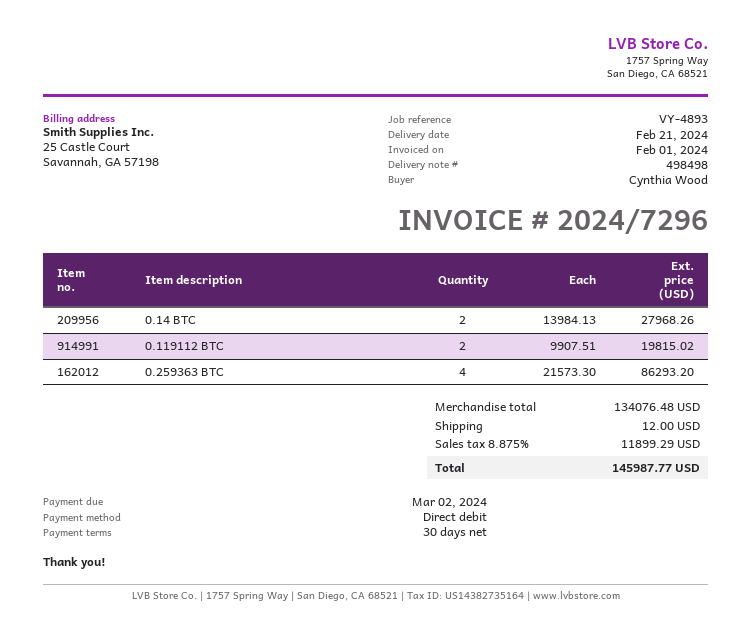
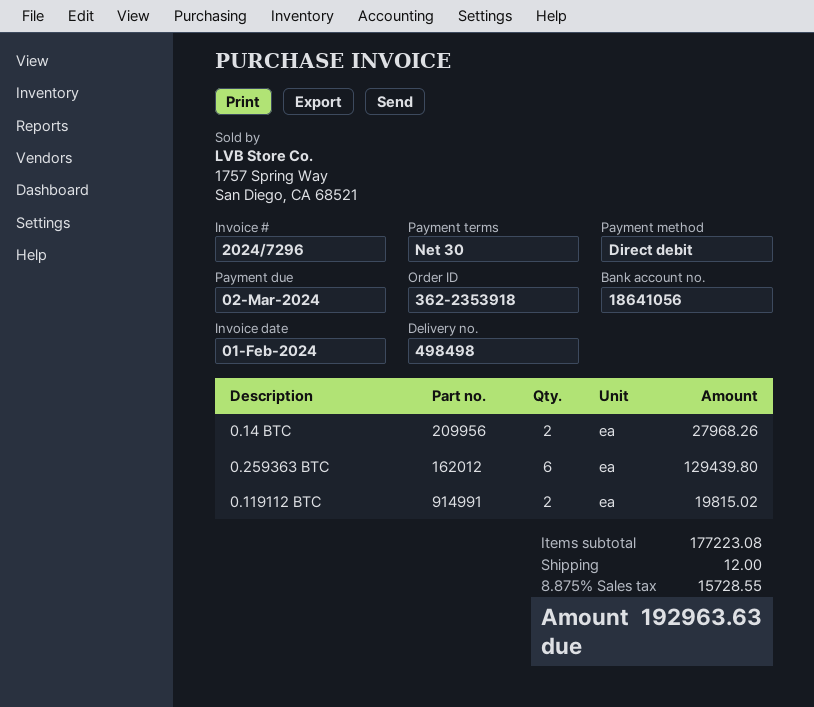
0.259363 BTC: 4 for 86293.20 -> 6 for 129439.80
subtotal: 134076.48 -> 177223.08
tax: 8.875% = 11899.29 -> 8.875% = 15728.55
total: 145987.77 -> 192963.63

